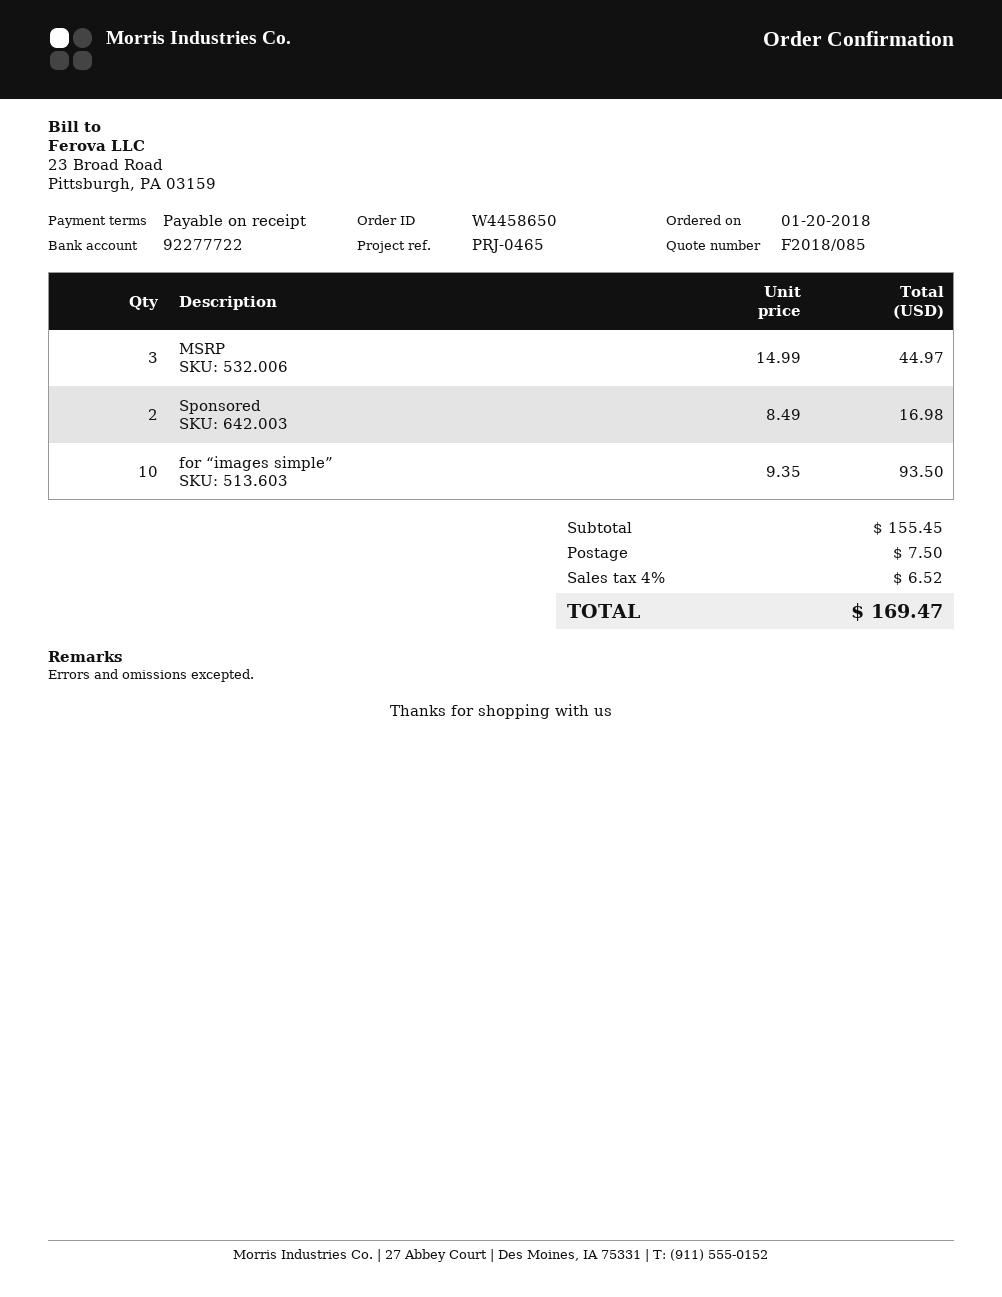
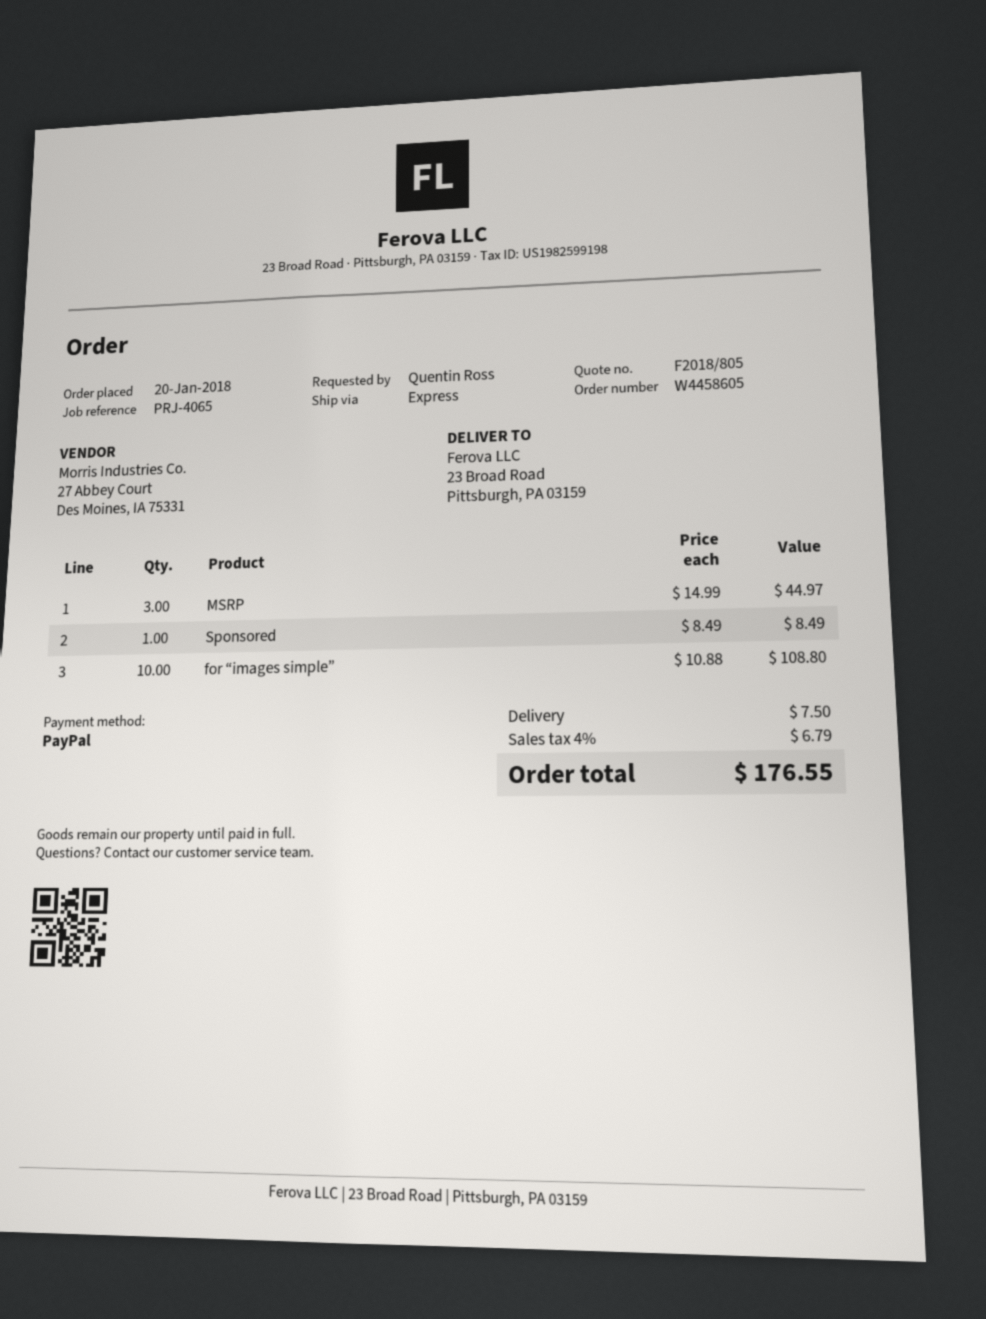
quote number: F2018/085 -> F2018/805
order number: W4458650 -> W4458605
reference: PRJ-0465 -> PRJ-4065
Sponsored: 2 x 8.49 = 16.98 -> 1 x 8.49 = 8.49
for “images simple”: 10 x 9.35 = 93.50 -> 10 x 10.88 = 108.80
tax: 4% = 6.52 -> 4% = 6.79
total: 169.47 -> 176.55

